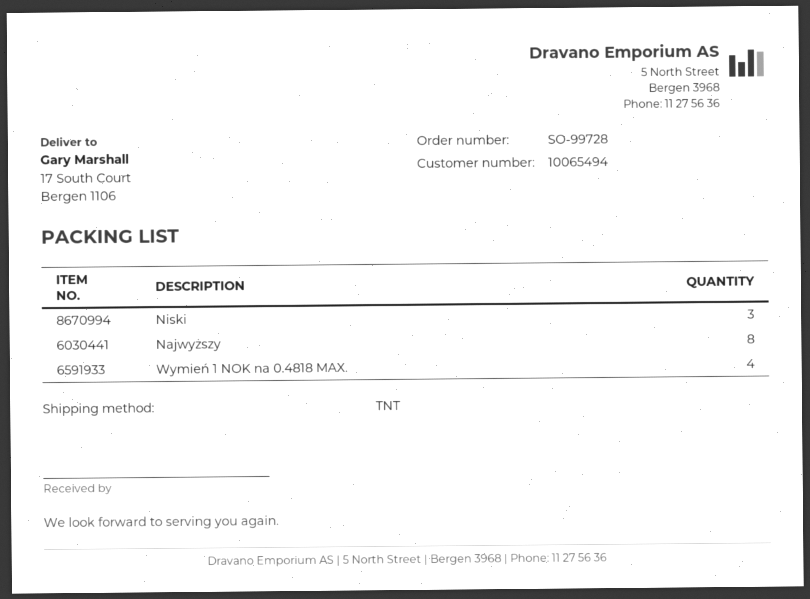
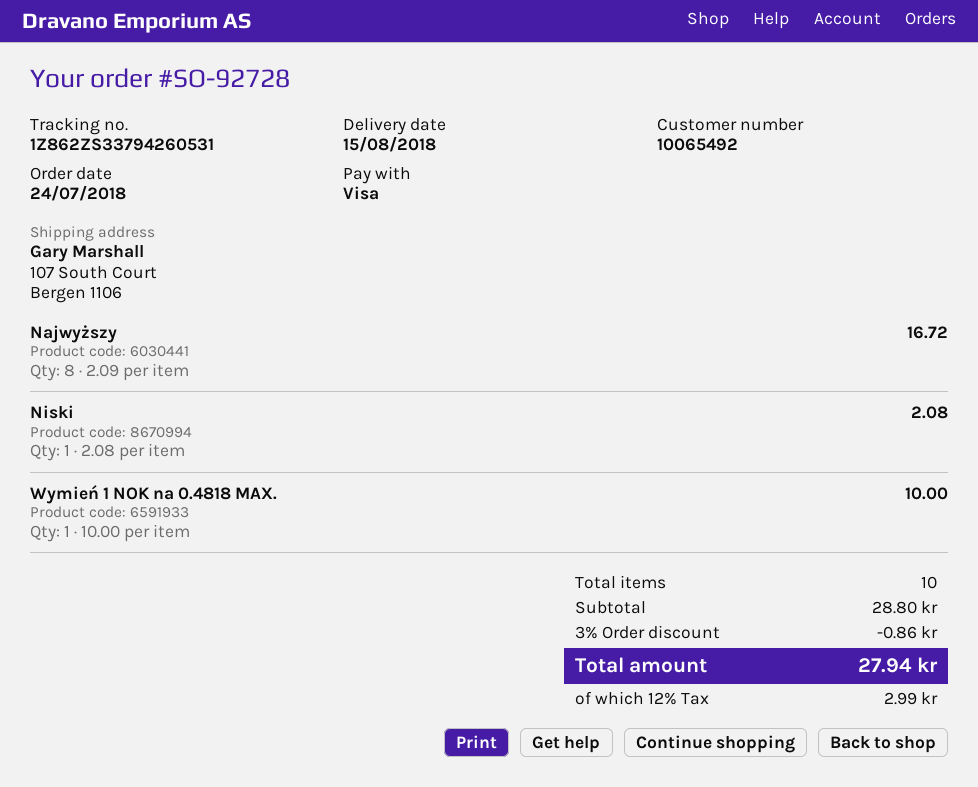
order number: SO-99728 -> SO-92728
customer number: 10065494 -> 10065492
ship to: 17 South Court, Bergen 1106 -> 107 South Court, Bergen 1106
Niski: 3 -> 1
Wymień 1 NOK na 0.4818 MAX.: 4 -> 1

